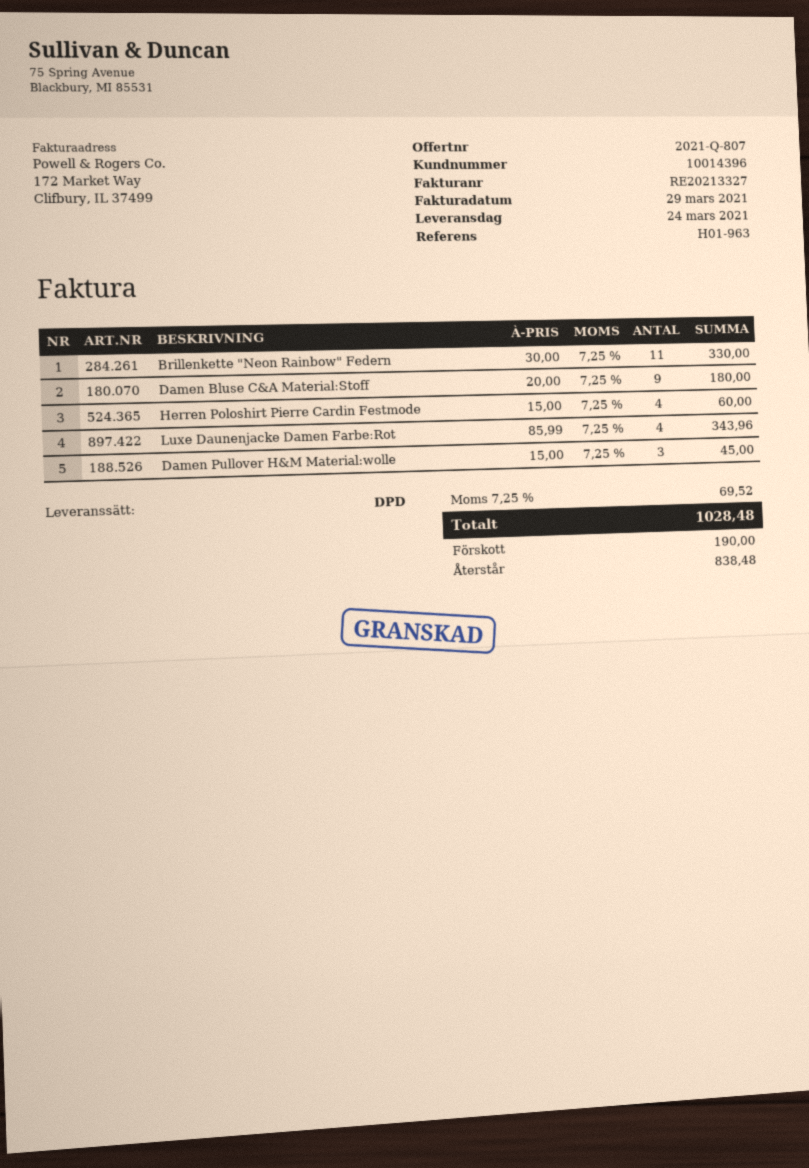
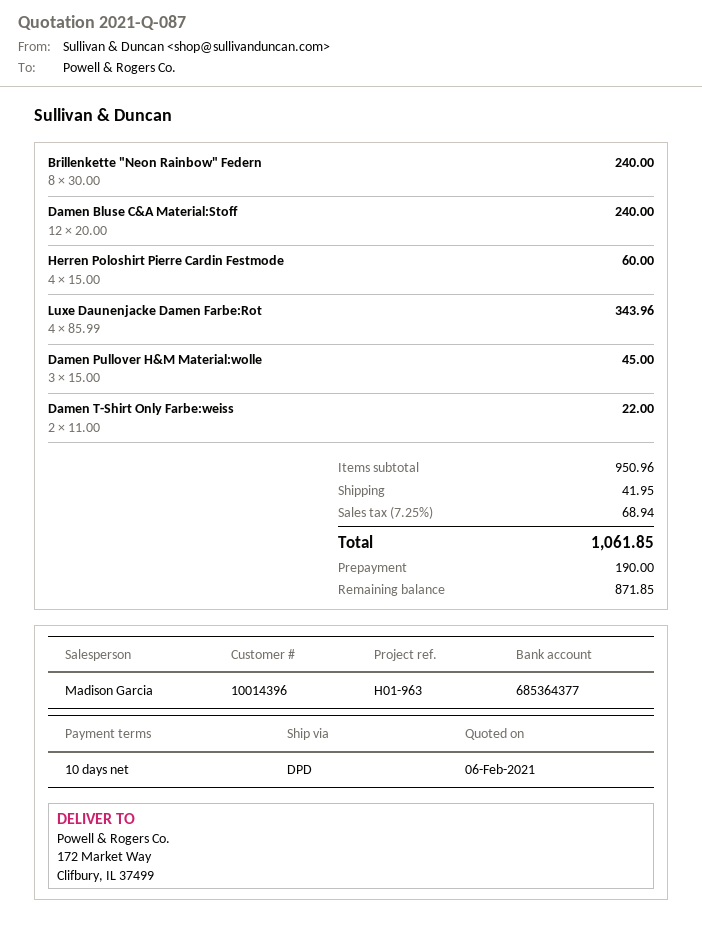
quote number: 2021-Q-807 -> 2021-Q-087
Brillenkette "Neon Rainbow" Federn: 11 x 30.00 = 330.00 -> 8 x 30.00 = 240.00
Damen Bluse C&A Material:Stoff: 9 x 20.00 = 180.00 -> 12 x 20.00 = 240.00
Damen T-Shirt Only Farbe:weiss: none -> 2 x 11.00 = 22.00
shipping: none -> 41.95
tax: 7.25% = 69.52 -> 7.25% = 68.94
total: 1028.48 -> 1061.85
balance: 838.48 -> 871.85

